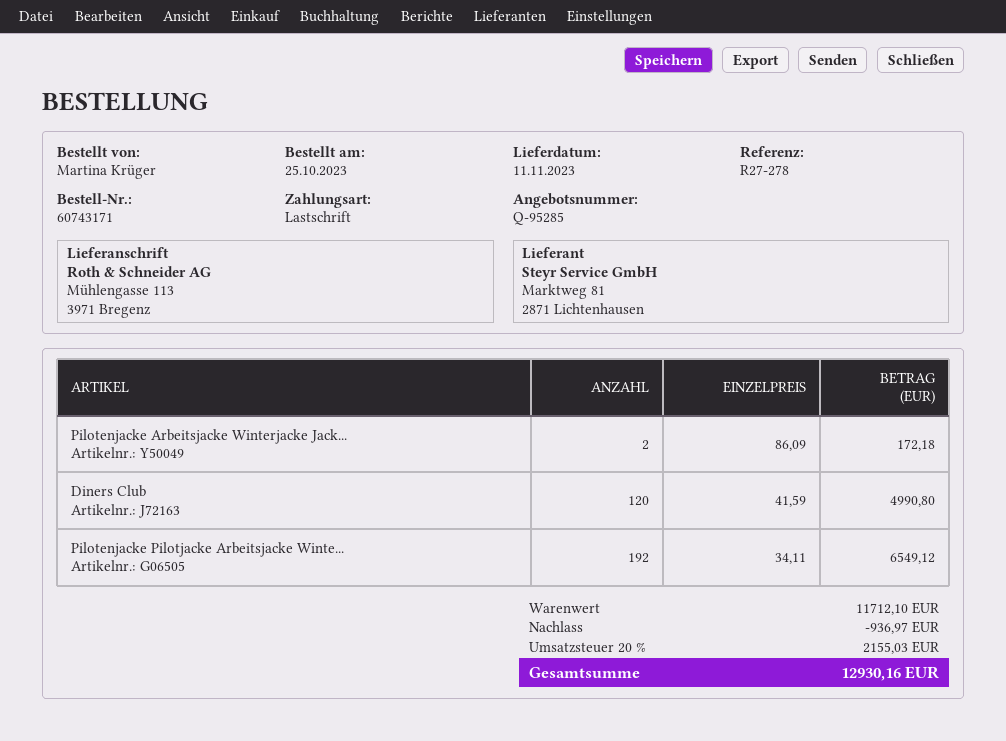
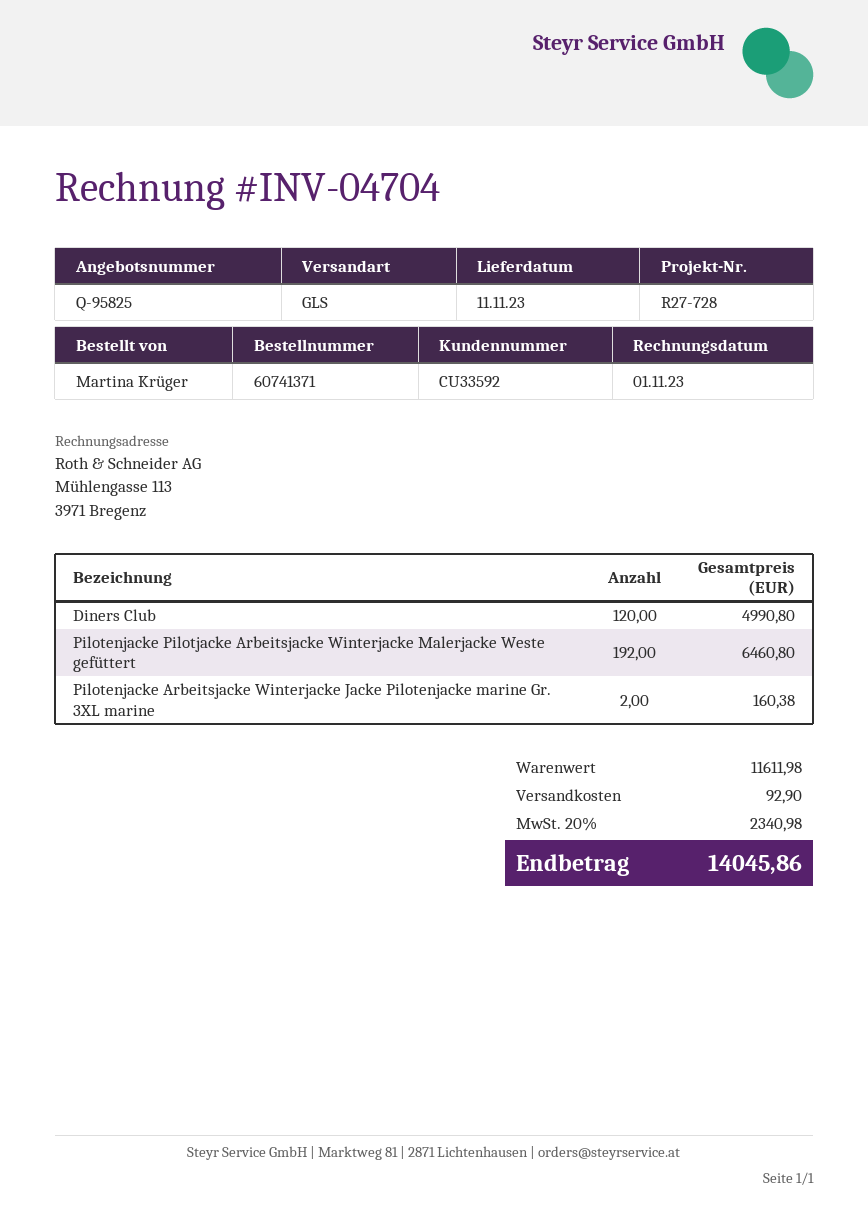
quote number: Q-95285 -> Q-95825
order number: 60743171 -> 60741371
reference: R27-278 -> R27-728
Pilotenjacke Arbeitsjacke Winterjacke Jack...: 2 for 172.18 -> 2 for 160.38
Pilotenjacke Pilotjacke Arbeitsjacke Winte...: 192 for 6549.12 -> 192 for 6460.80
subtotal: 11712.10 -> 11611.98
discount: 936.97 -> none
shipping: none -> 92.90
tax: 20% = 2155.03 -> 20% = 2340.98
total: 12930.16 -> 14045.86

